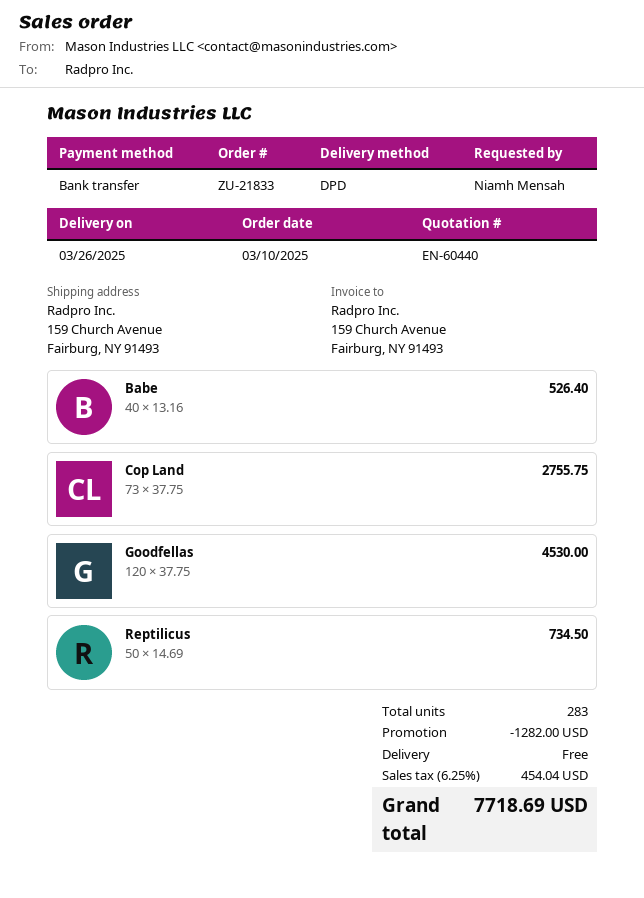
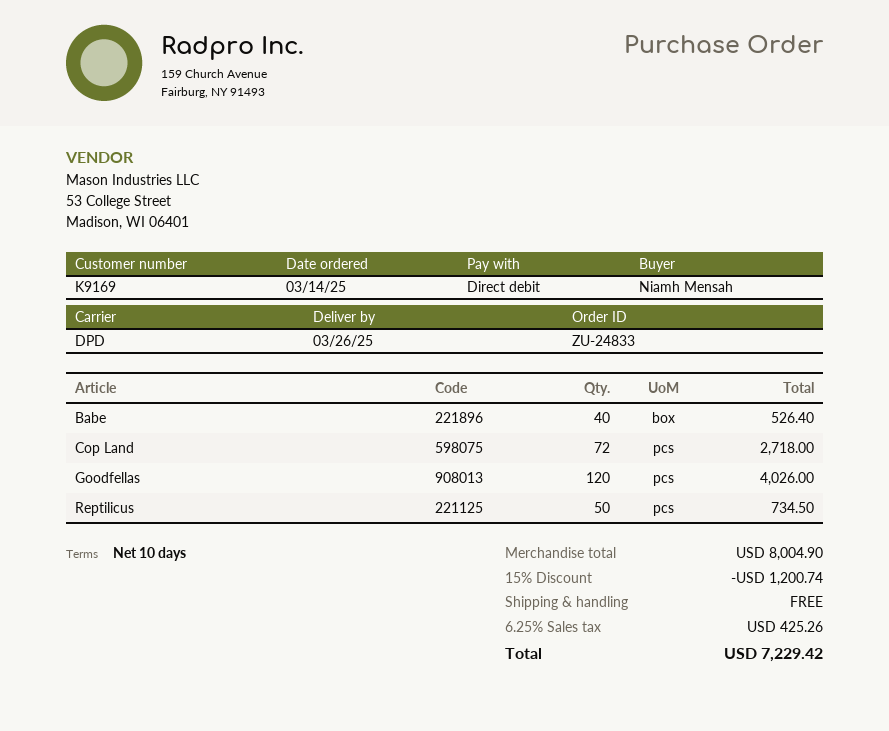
order number: ZU-21833 -> ZU-24833
order date: 2025-03-10 -> 2025-03-14
payment method: bank transfer -> direct debit
Cop Land: 73 for 2755.75 -> 72 for 2718.00
Goodfellas: 120 for 4530.00 -> 120 for 4026.00
discount: 1282.00 -> 1200.74
tax: 6.25% = 454.04 -> 6.25% = 425.26
total: 7718.69 -> 7229.42

